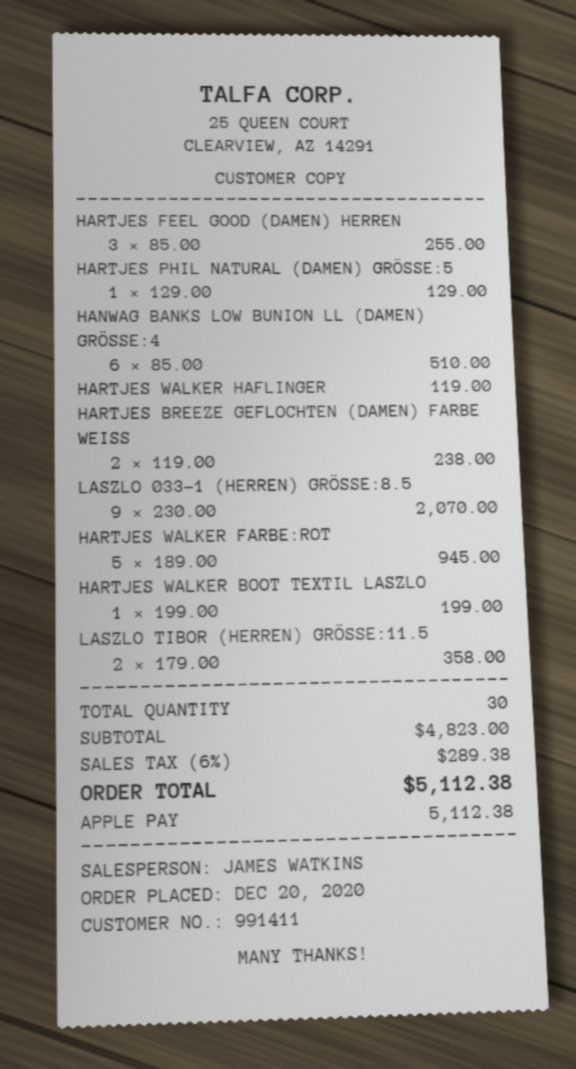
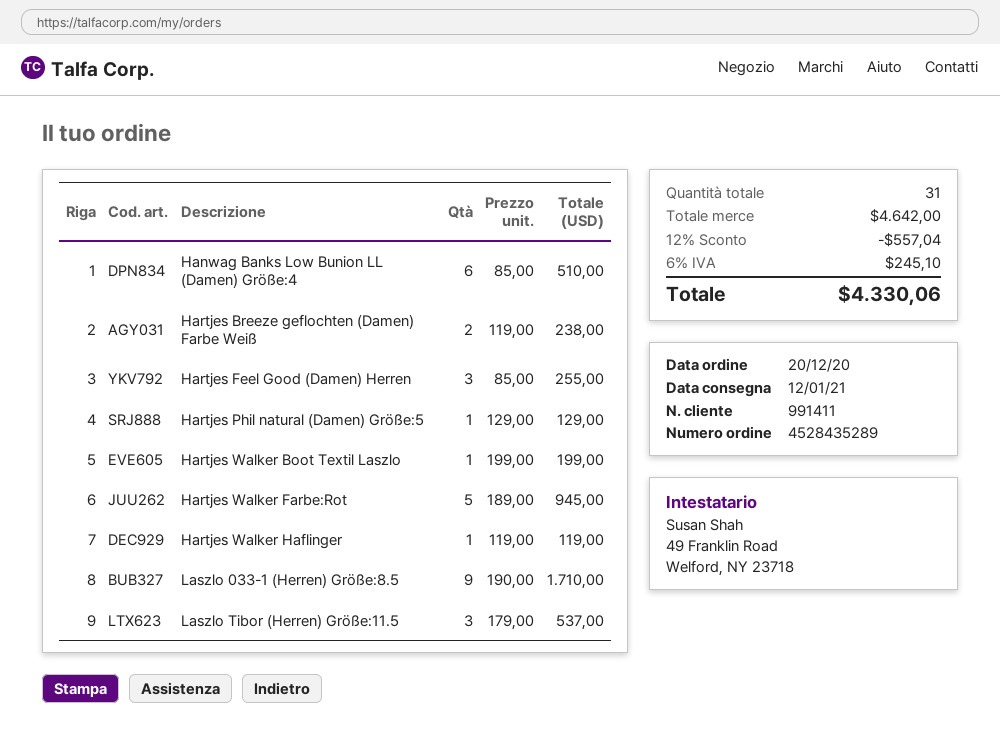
LASZLO 033-1 (HERREN) GRÖSSE:8.5: 9 x 230.00 = 2070.00 -> 9 x 190.00 = 1710.00
LASZLO TIBOR (HERREN) GRÖSSE:11.5: 2 x 179.00 = 358.00 -> 3 x 179.00 = 537.00
total quantity: 30 -> 31
subtotal: 4823.00 -> 4642.00
discount: none -> 12% = 557.04
tax: 6% = 289.38 -> 6% = 245.10
total: 5112.38 -> 4330.06

